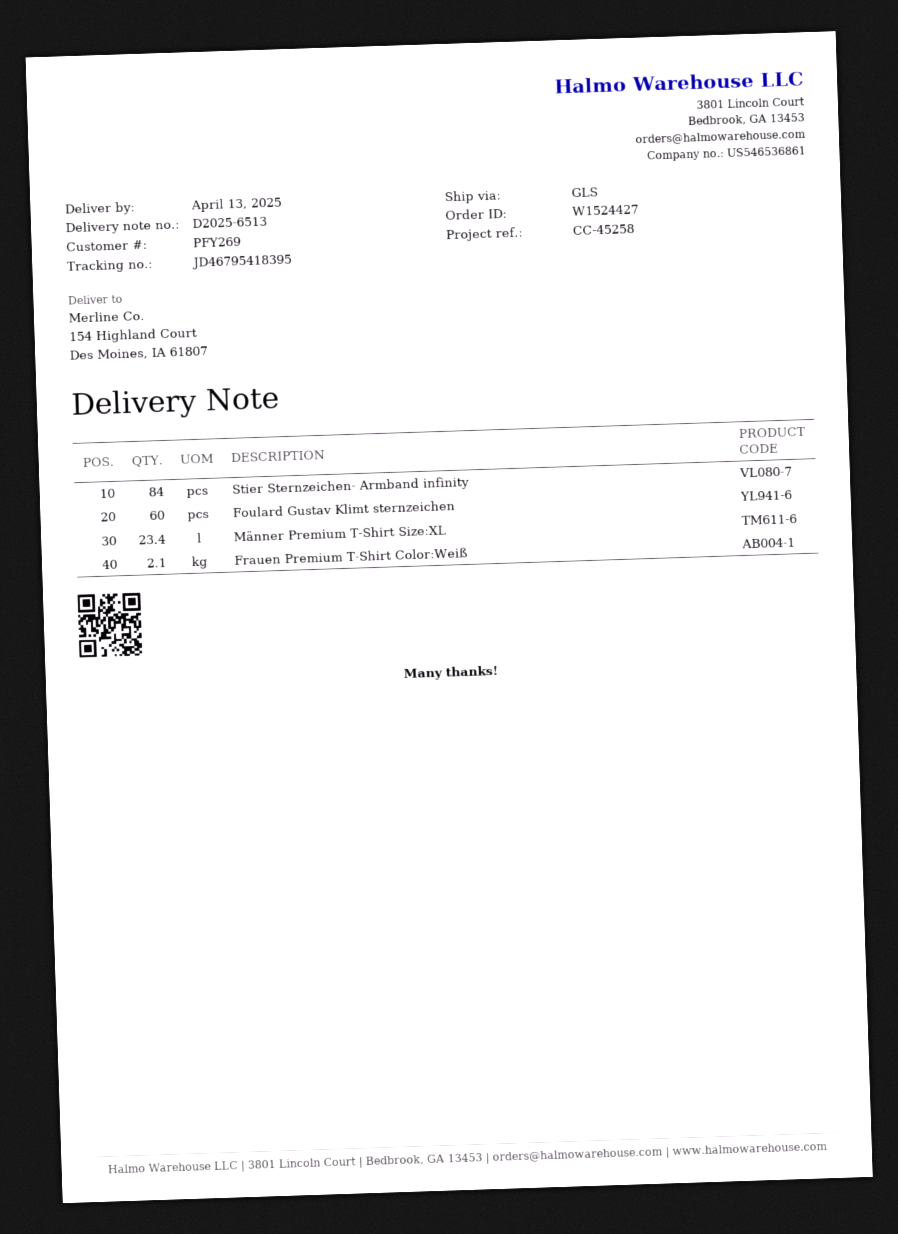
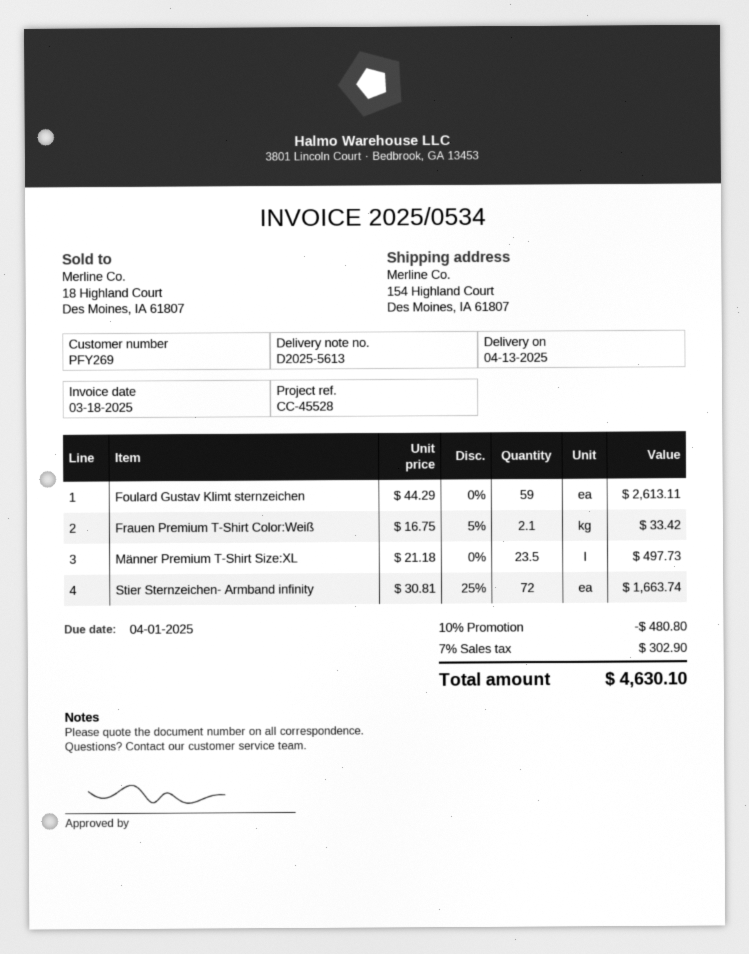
delivery note number: D2025-6513 -> D2025-5613
reference: CC-45258 -> CC-45528
Stier Sternzeichen- Armband infinity: 84 -> 72
Foulard Gustav Klimt sternzeichen: 60 -> 59
Männer Premium T-Shirt Size:XL: 23.4 -> 23.5

